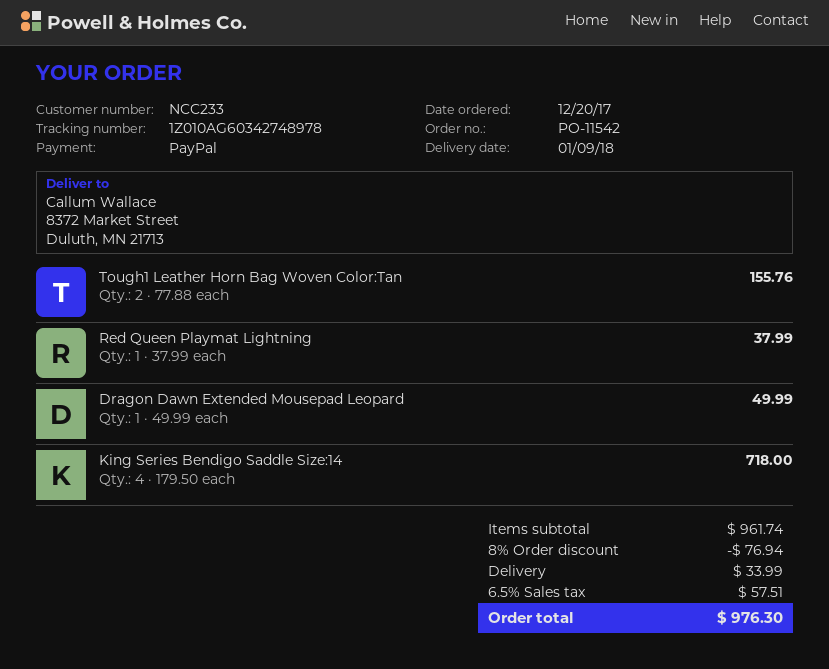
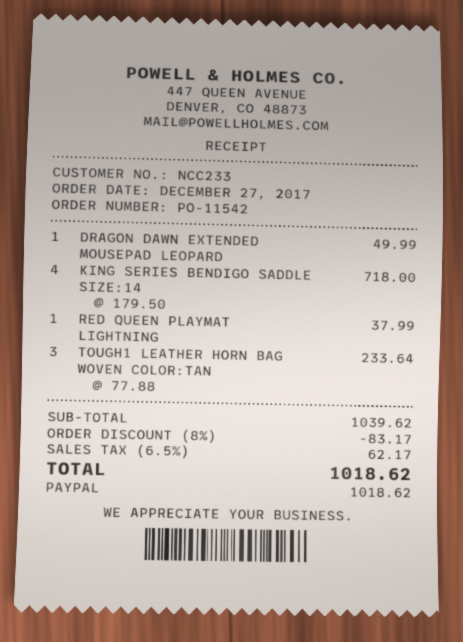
order date: 2017-12-20 -> 2017-12-27
Tough1 Leather Horn Bag Woven Color:Tan: 2 x 77.88 = 155.76 -> 3 x 77.88 = 233.64
subtotal: 961.74 -> 1039.62
discount: 8% = 76.94 -> 8% = 83.17
shipping: 33.99 -> none
tax: 6.5% = 57.51 -> 6.5% = 62.17
total: 976.30 -> 1018.62

